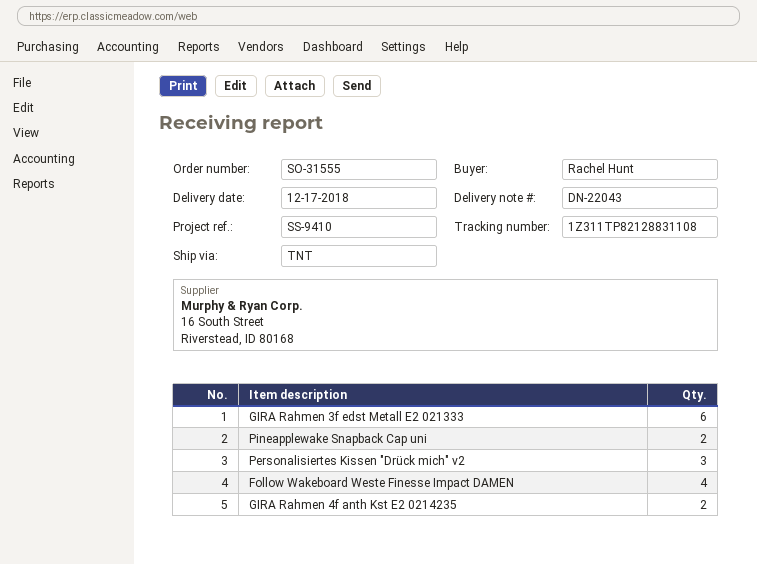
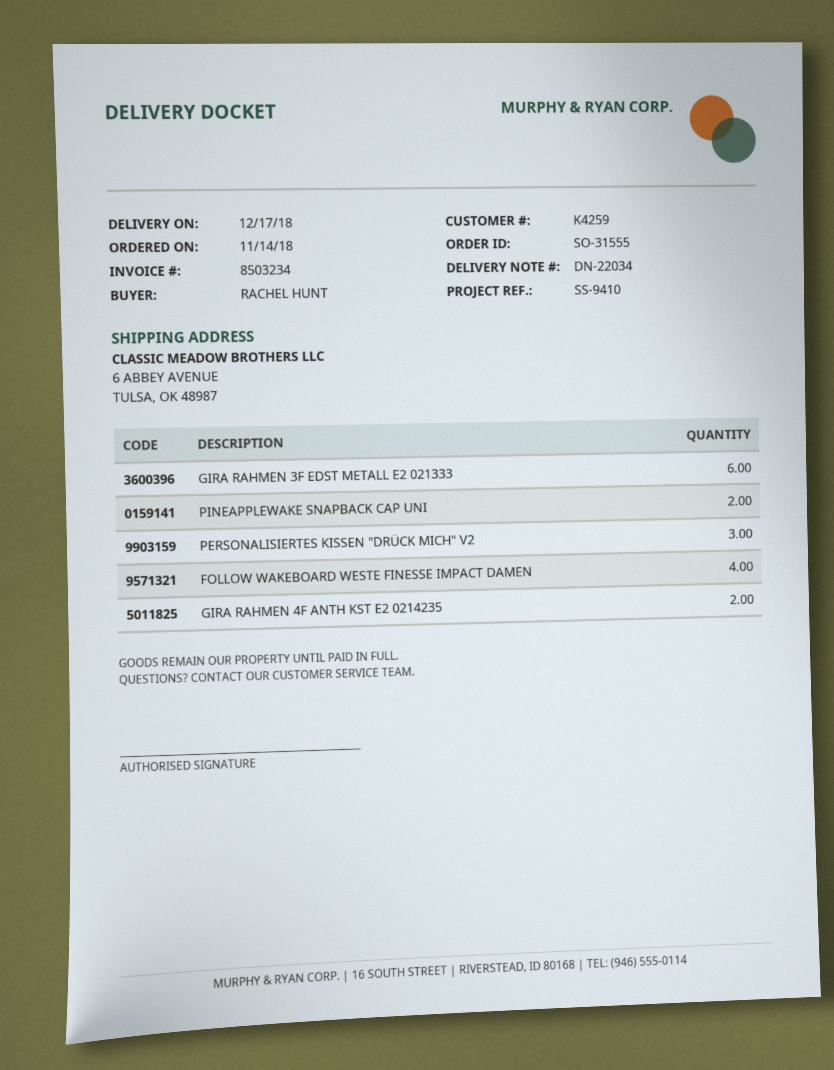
delivery note number: DN-22043 -> DN-22034

